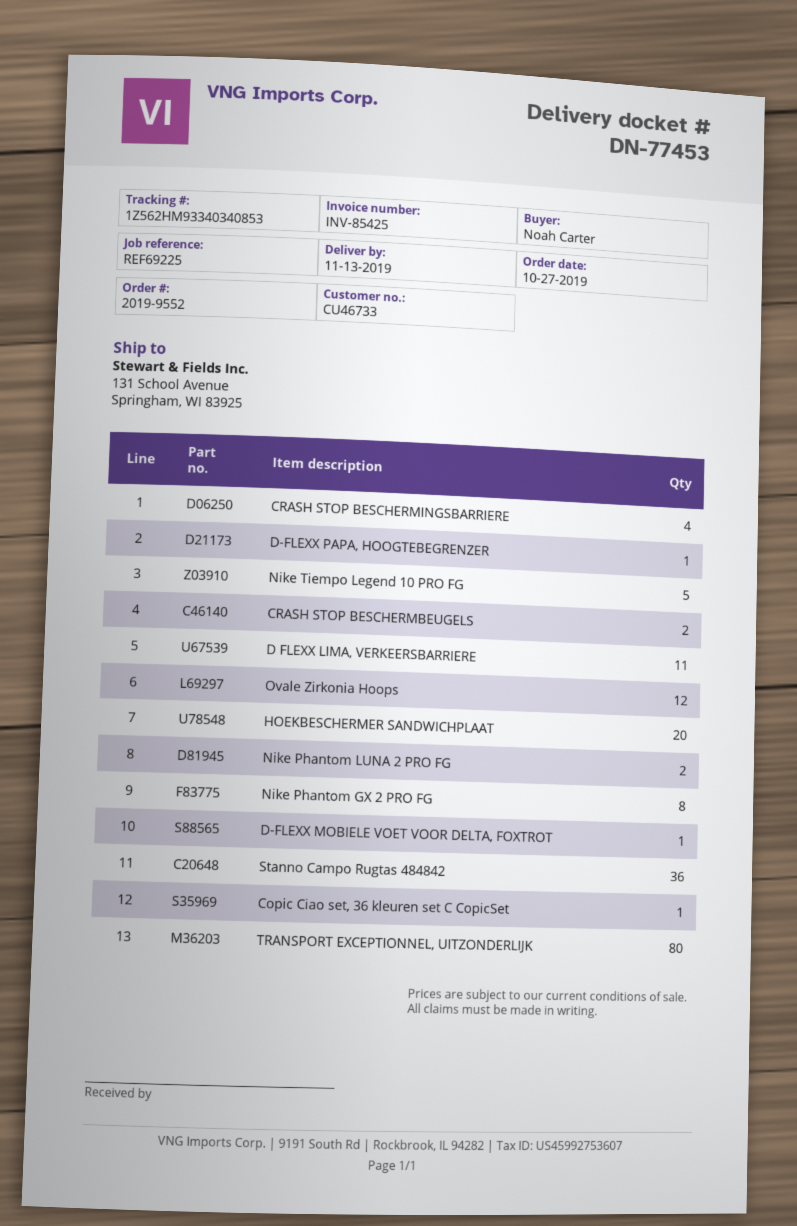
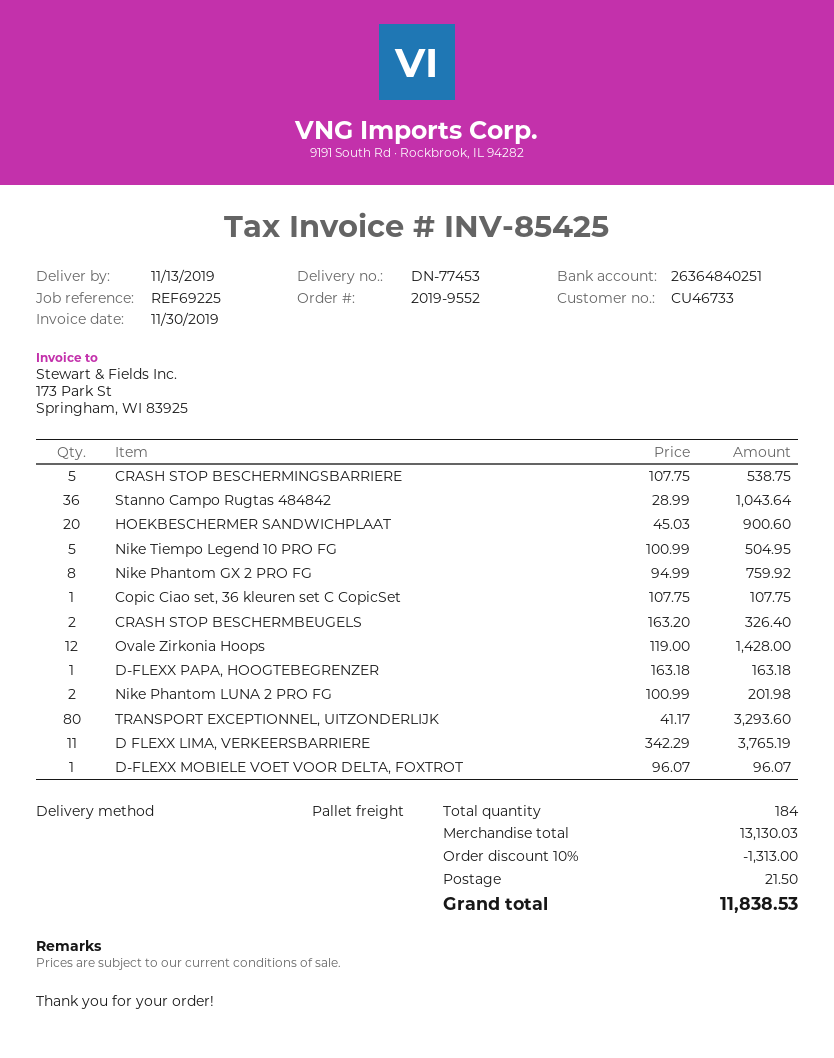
CRASH STOP BESCHERMINGSBARRIERE: 4 -> 5

